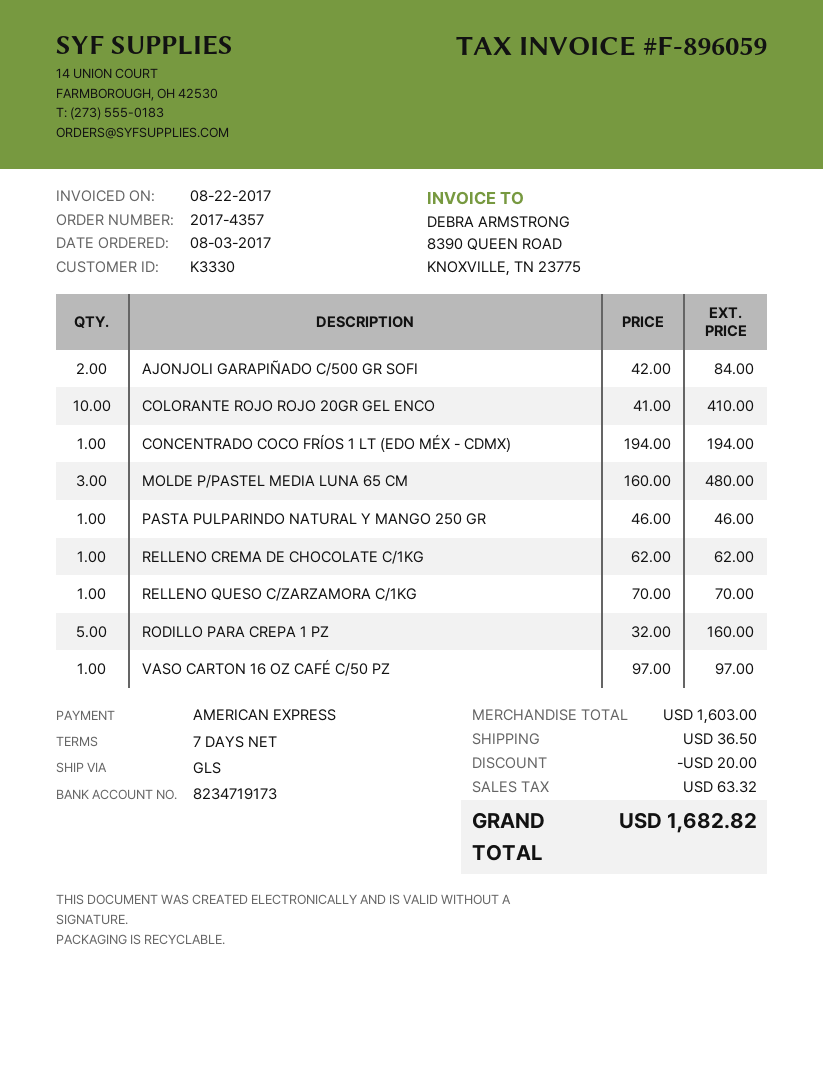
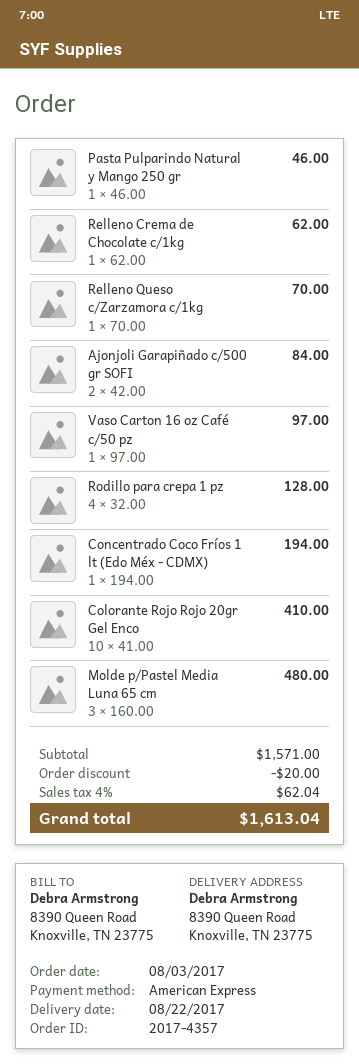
RODILLO PARA CREPA 1 PZ: 5 x 32.00 = 160.00 -> 4 x 32.00 = 128.00
subtotal: 1603.00 -> 1571.00
shipping: 36.50 -> none
tax: 63.32 -> 62.04
total: 1682.82 -> 1613.04

